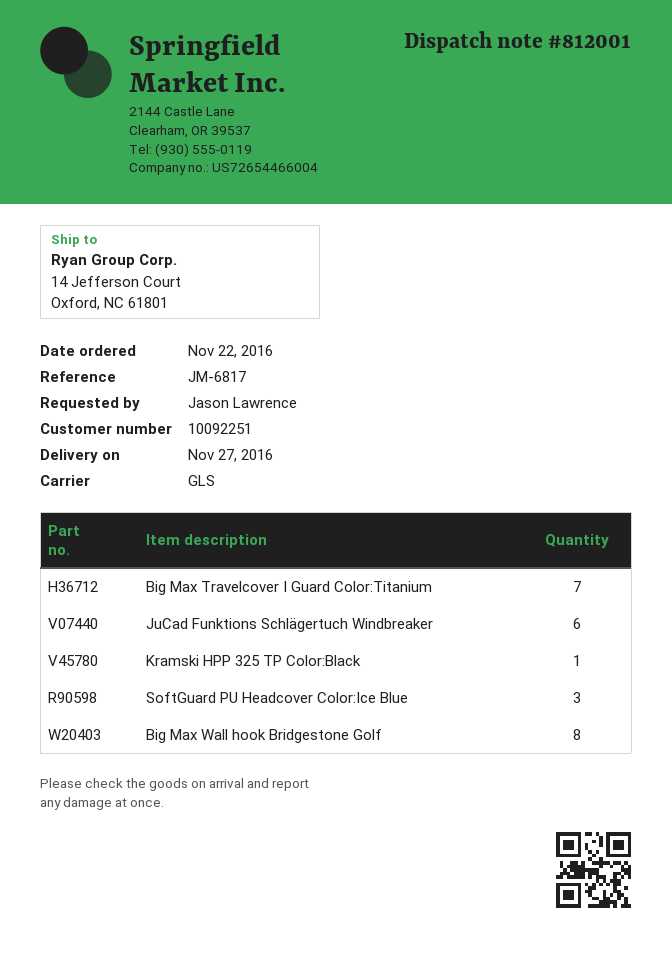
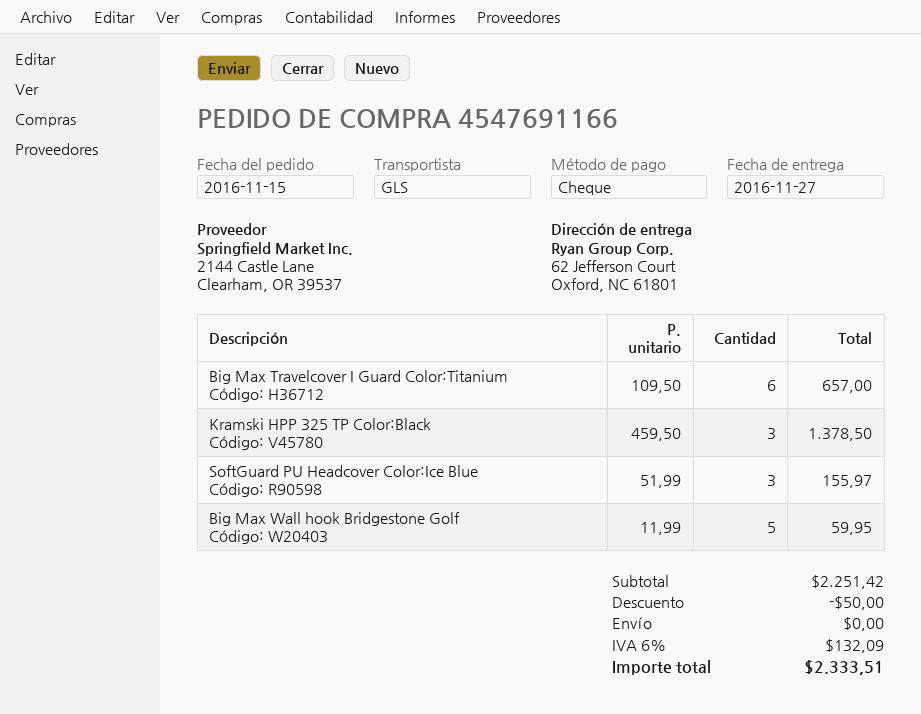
order date: 2016-11-22 -> 2016-11-15
ship to: 14 Jefferson Court, Oxford, NC 61801 -> 62 Jefferson Court, Oxford, NC 61801
Big Max Travelcover I Guard Color:Titanium: 7 -> 6
JuCad Funktions Schlägertuch Windbreaker: 6 -> none
Kramski HPP 325 TP Color:Black: 1 -> 3
Big Max Wall hook Bridgestone Golf: 8 -> 5

